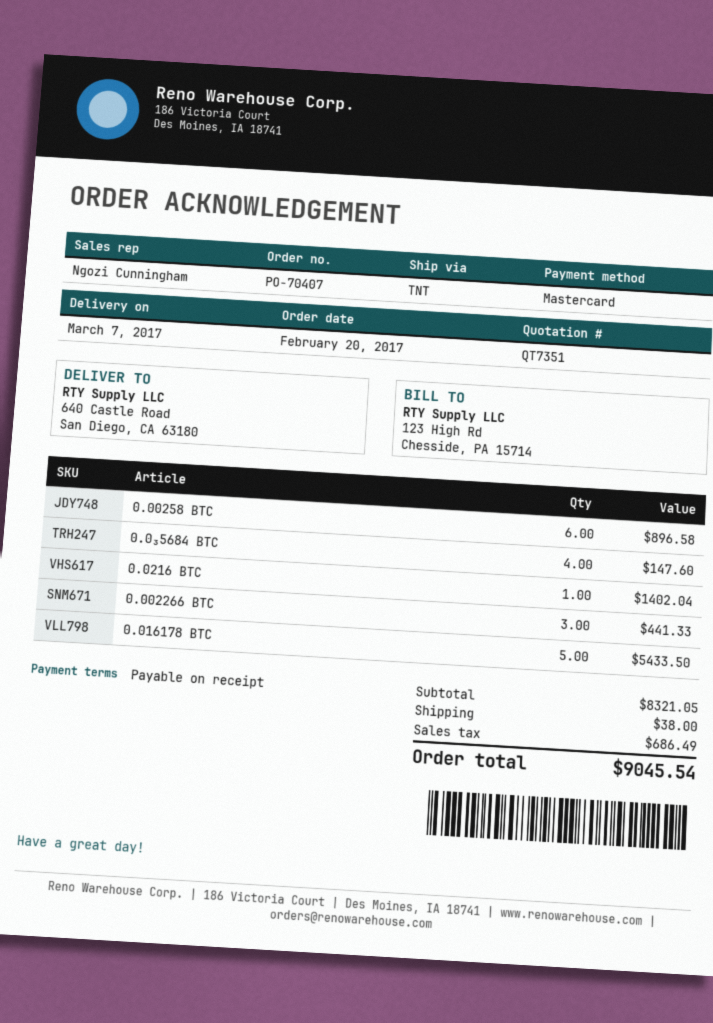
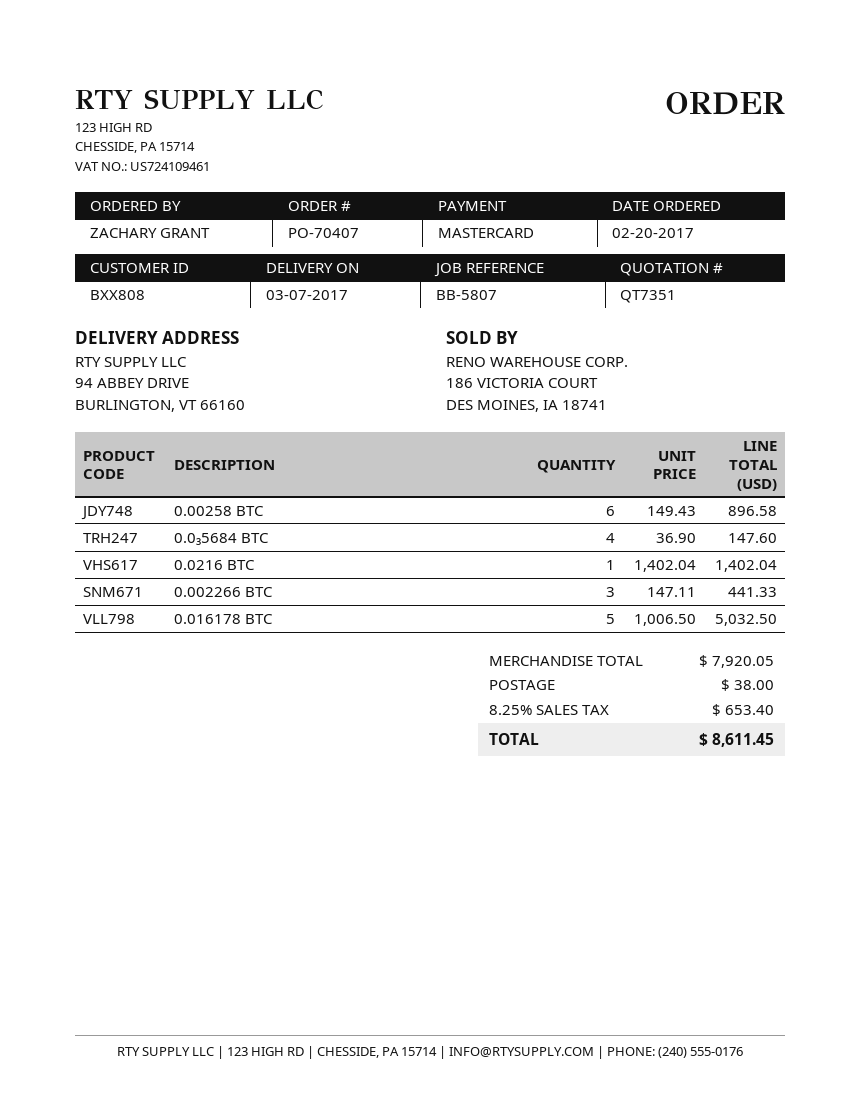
ship to: 640 Castle Road, San Diego, CA 63180 -> 94 ABBEY DRIVE, BURLINGTON, VT 66160
0.016178 BTC: 5 for 5433.50 -> 5 for 5032.50
subtotal: 8321.05 -> 7920.05
tax: 686.49 -> 653.40
total: 9045.54 -> 8611.45

